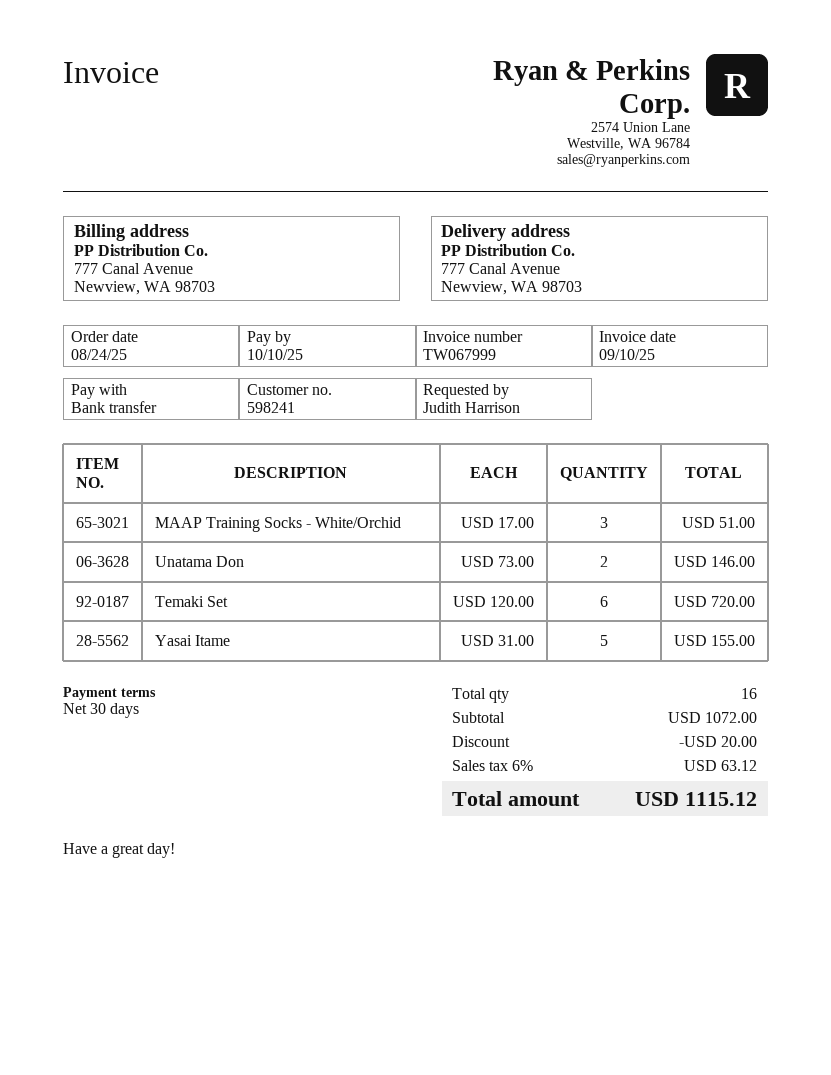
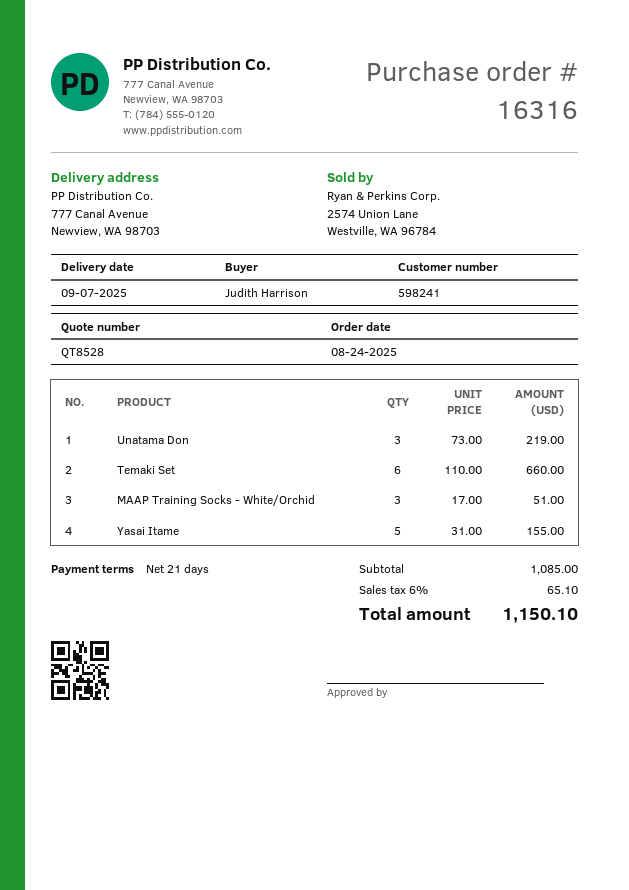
payment terms: 30 days -> 21 days
Unatama Don: 2 x 73.00 = 146.00 -> 3 x 73.00 = 219.00
Temaki Set: 6 x 120.00 = 720.00 -> 6 x 110.00 = 660.00
subtotal: 1072.00 -> 1085.00
discount: 20.00 -> none
tax: 6% = 63.12 -> 6% = 65.10
total: 1115.12 -> 1150.10

